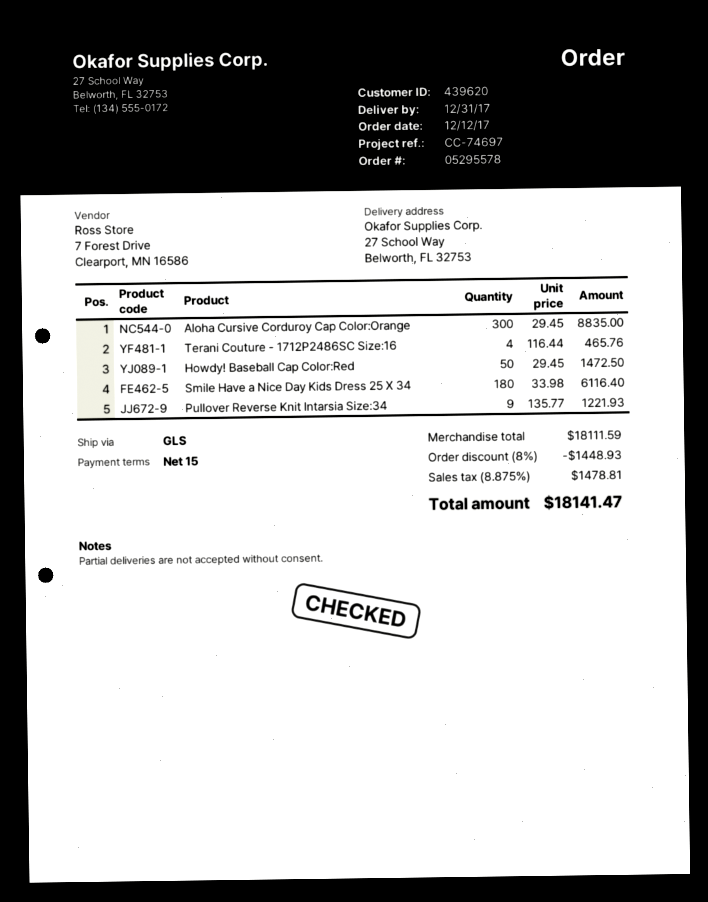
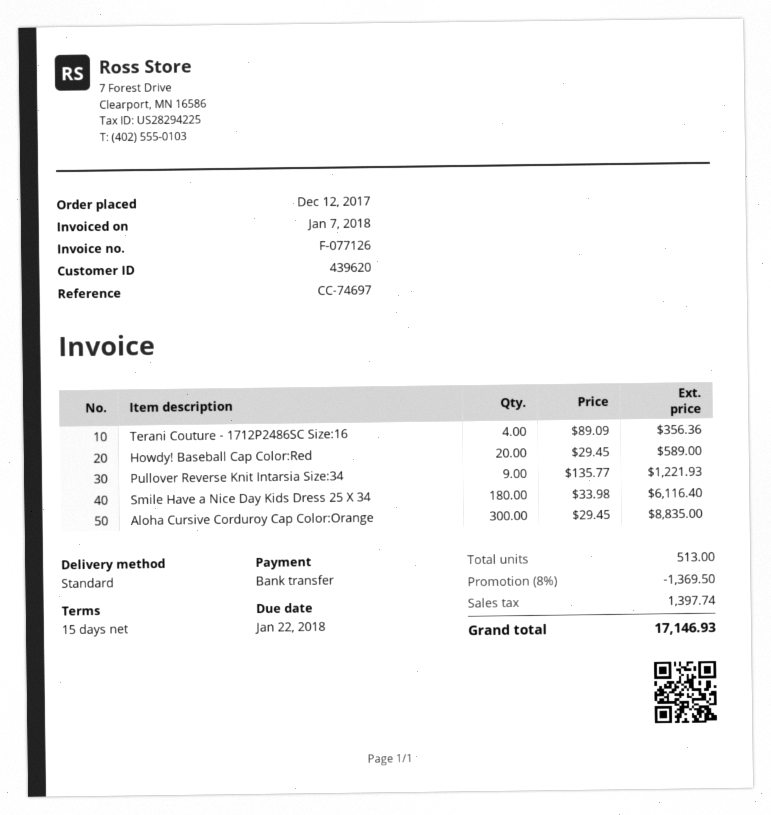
shipping method: GLS -> standard
Terani Couture - 1712P2486SC Size:16: 4 x 116.44 = 465.76 -> 4 x 89.09 = 356.36
Howdy! Baseball Cap Color:Red: 50 x 29.45 = 1472.50 -> 20 x 29.45 = 589.00
discount: 8% = 1448.93 -> 8% = 1369.50
tax: 1478.81 -> 1397.74
total: 18141.47 -> 17146.93

